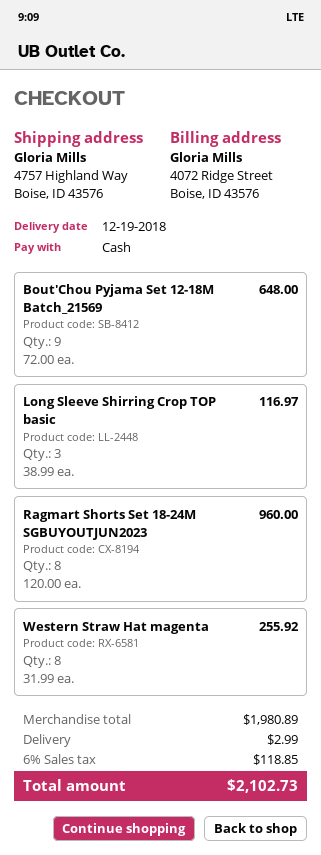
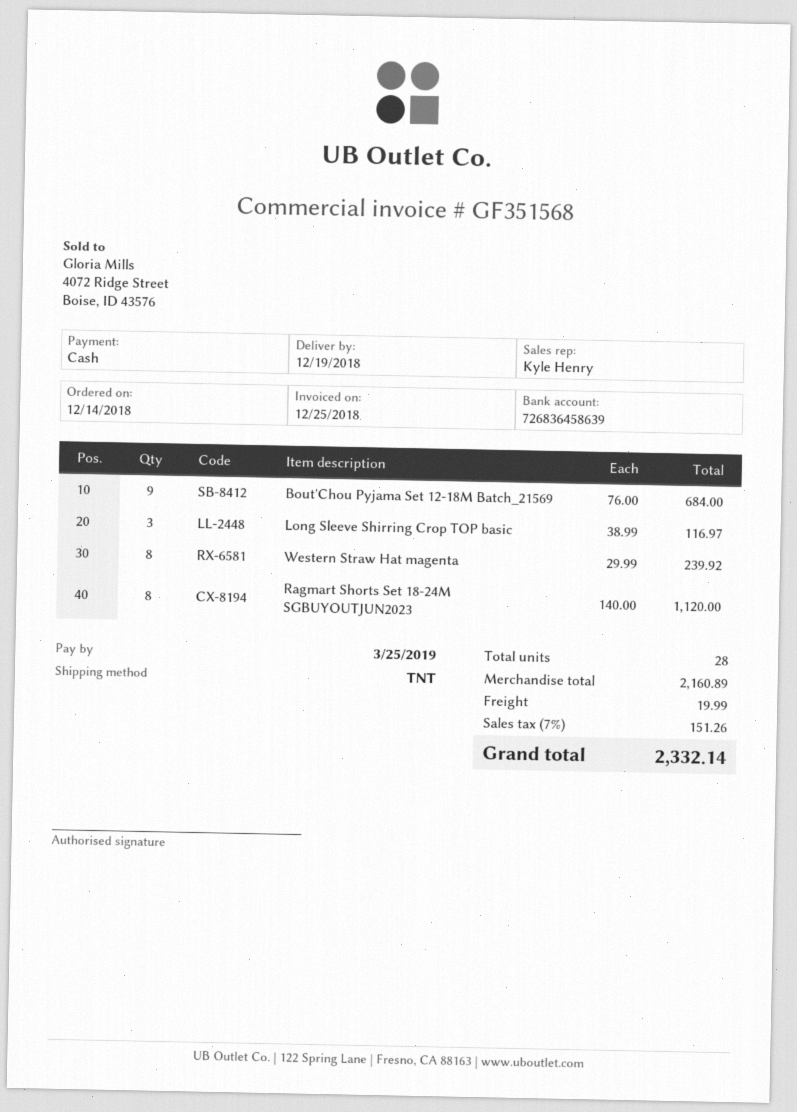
Bout'Chou Pyjama Set 12-18M Batch_21569: 9 x 72.00 = 648.00 -> 9 x 76.00 = 684.00
Ragmart Shorts Set 18-24M SGBUYOUTJUN2023: 8 x 120.00 = 960.00 -> 8 x 140.00 = 1120.00
Western Straw Hat magenta: 8 x 31.99 = 255.92 -> 8 x 29.99 = 239.92
subtotal: 1980.89 -> 2160.89
shipping: 2.99 -> 19.99
tax: 6% = 118.85 -> 7% = 151.26
total: 2102.73 -> 2332.14

